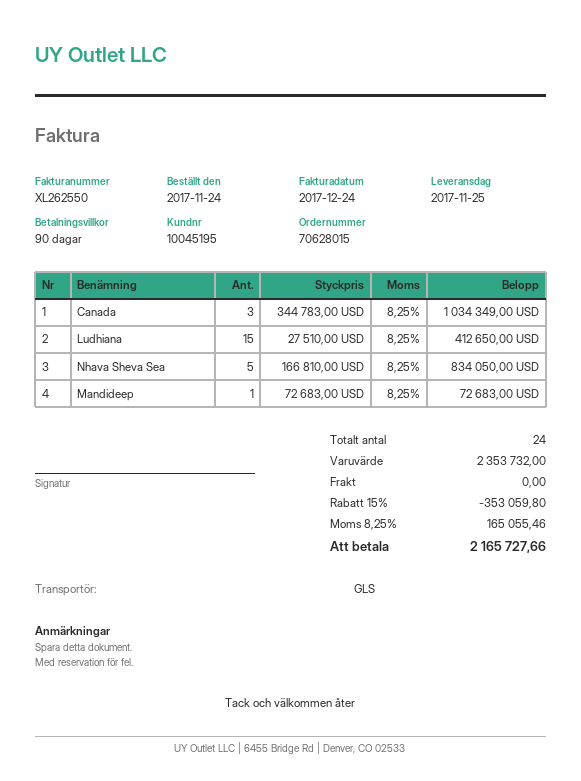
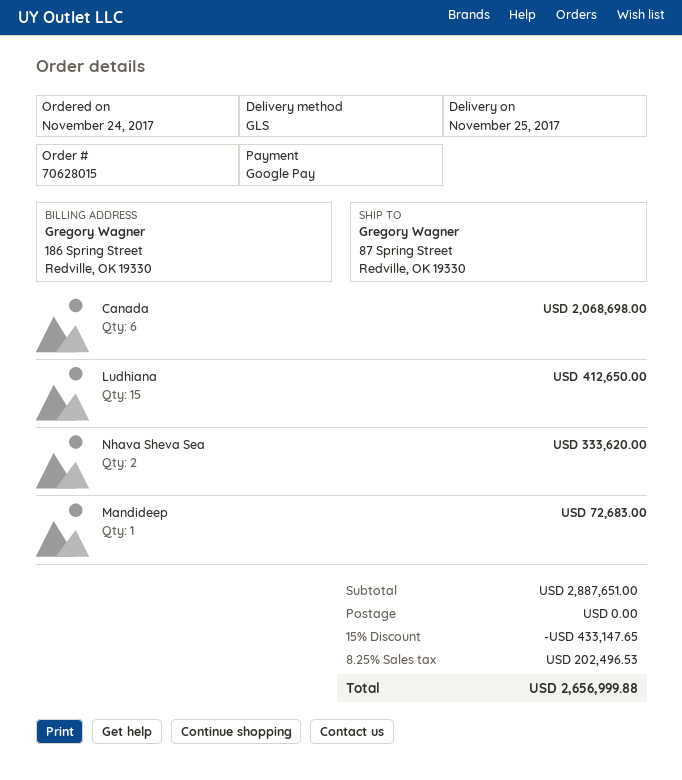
Canada: 3 for 1034349.00 -> 6 for 2068698.00
Nhava Sheva Sea: 5 for 834050.00 -> 2 for 333620.00
subtotal: 2353732.00 -> 2887651.00
discount: 15% = 353059.80 -> 15% = 433147.65
tax: 8.25% = 165055.46 -> 8.25% = 202496.53
total: 2165727.66 -> 2656999.88

